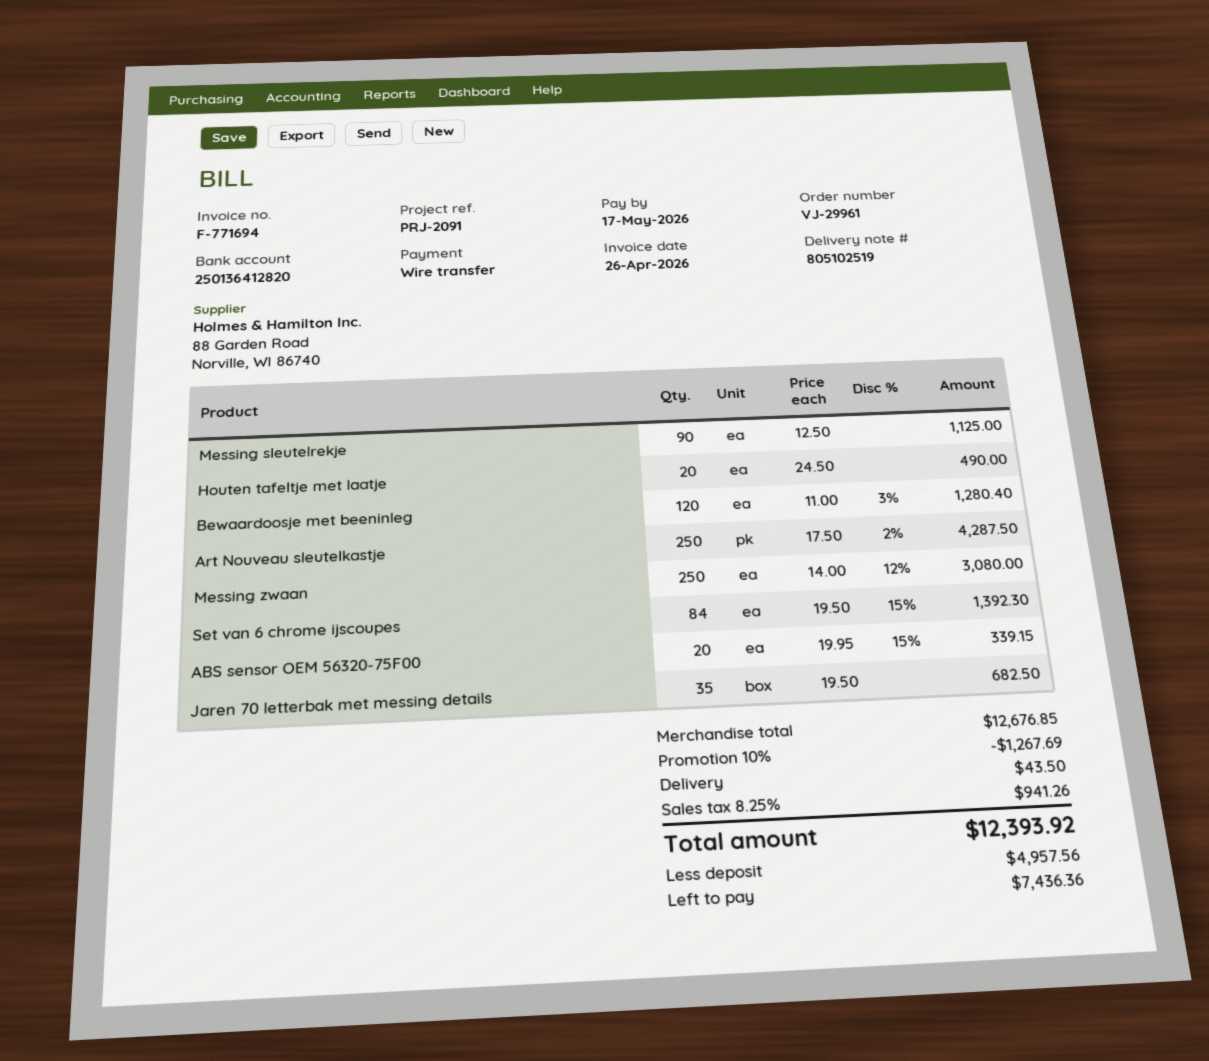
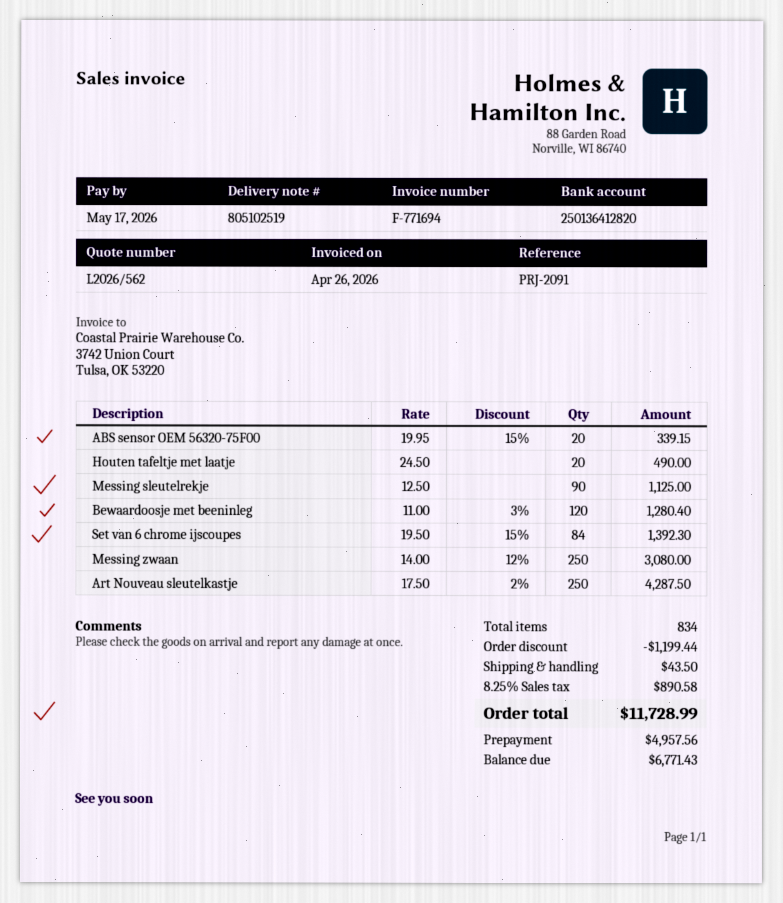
Jaren 70 letterbak met messing details: 35 x 19.50 = 682.50 -> none
discount: 1267.69 -> 1199.44
tax: 8.25% = 941.26 -> 8.25% = 890.58
total: 12393.92 -> 11728.99
balance: 7436.36 -> 6771.43

